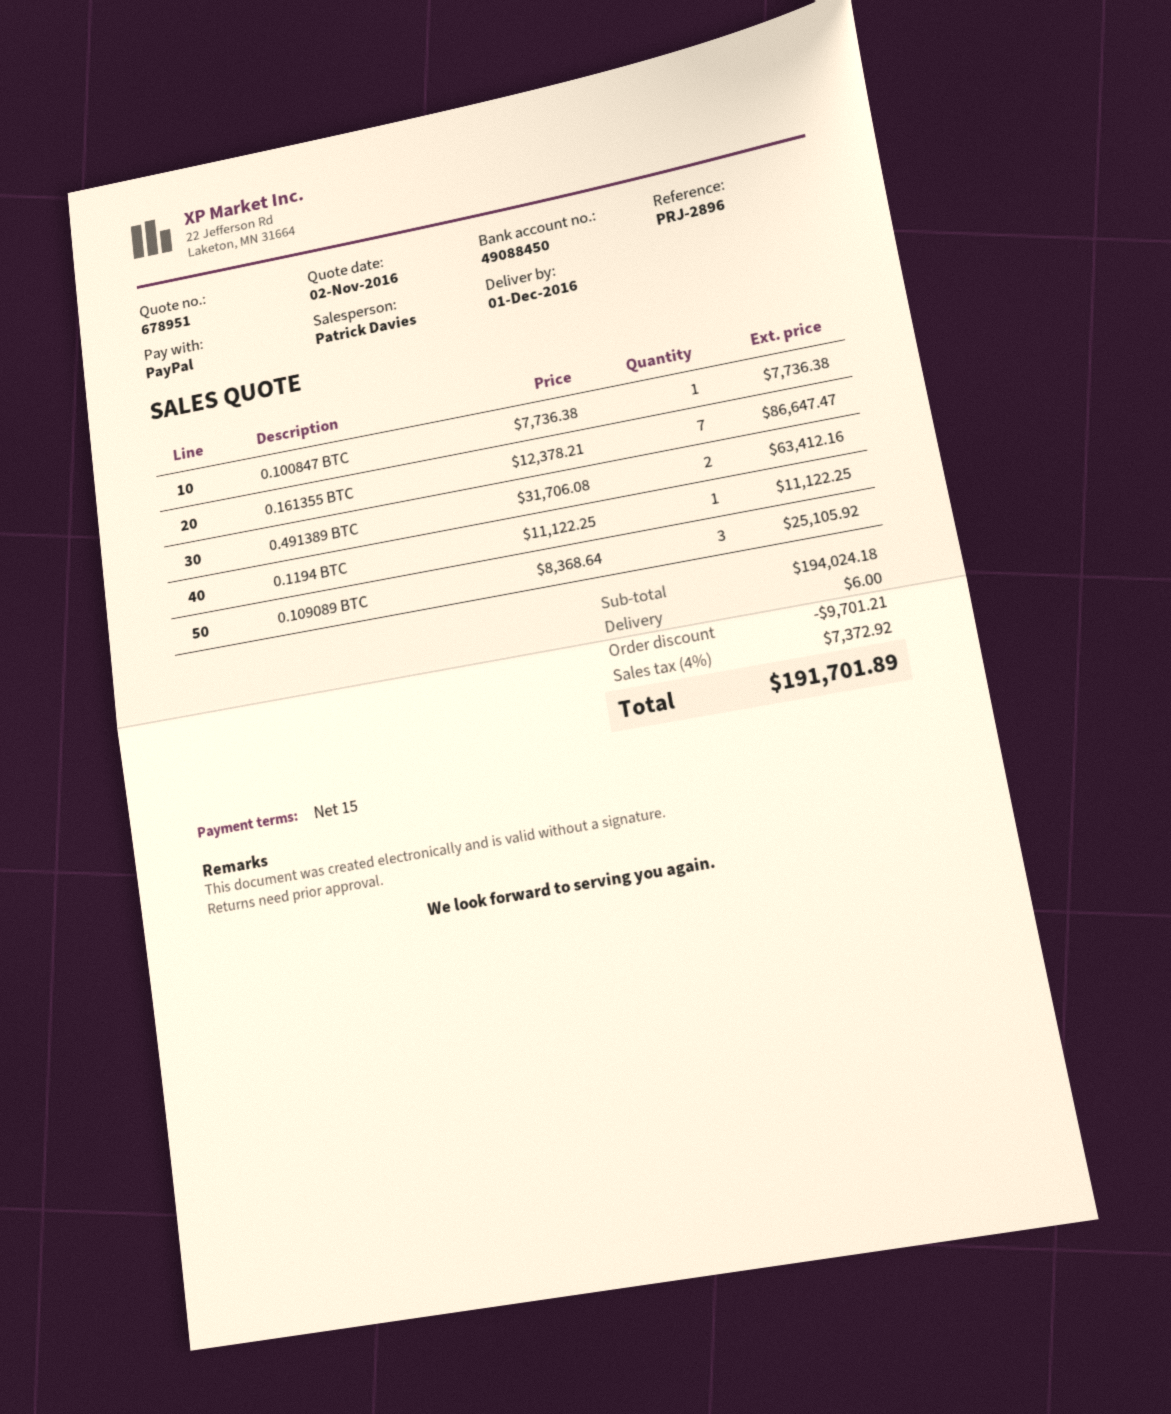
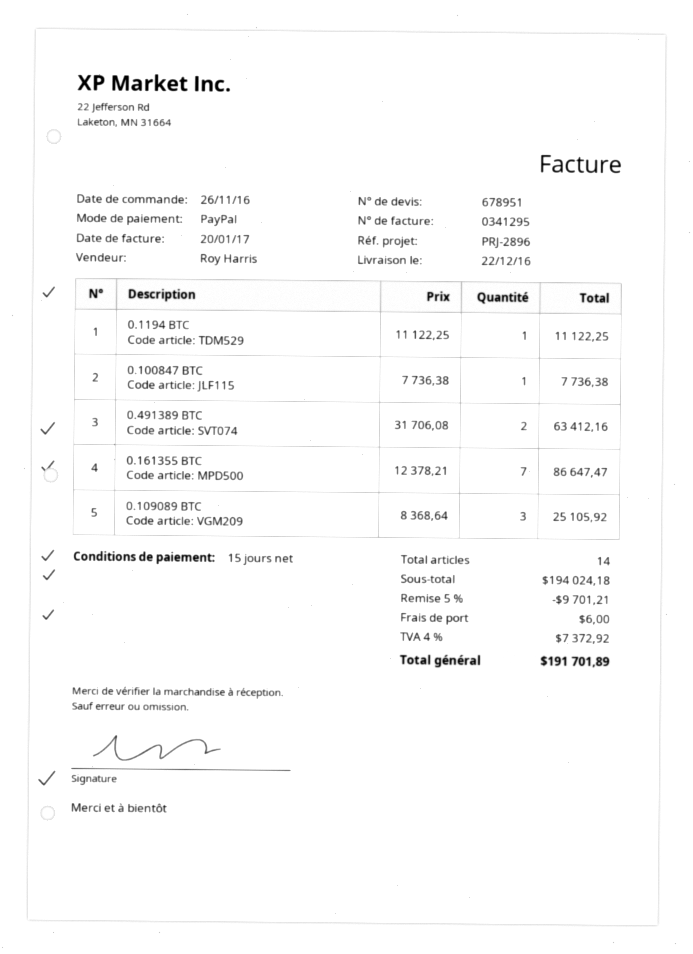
delivery date: 2016-12-01 -> 2016-12-22
sales rep: Patrick Davies -> Roy Harris

